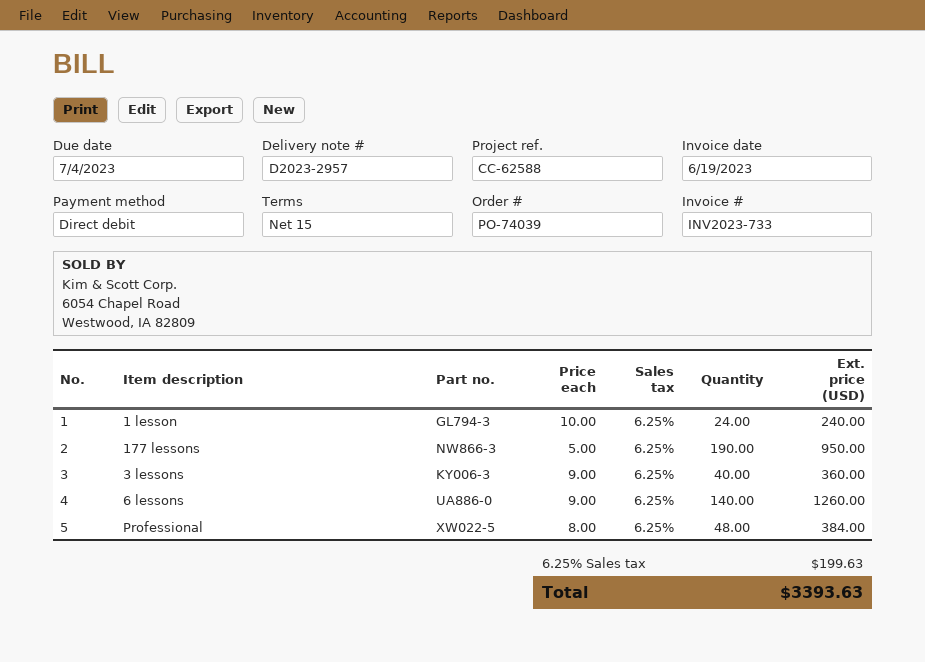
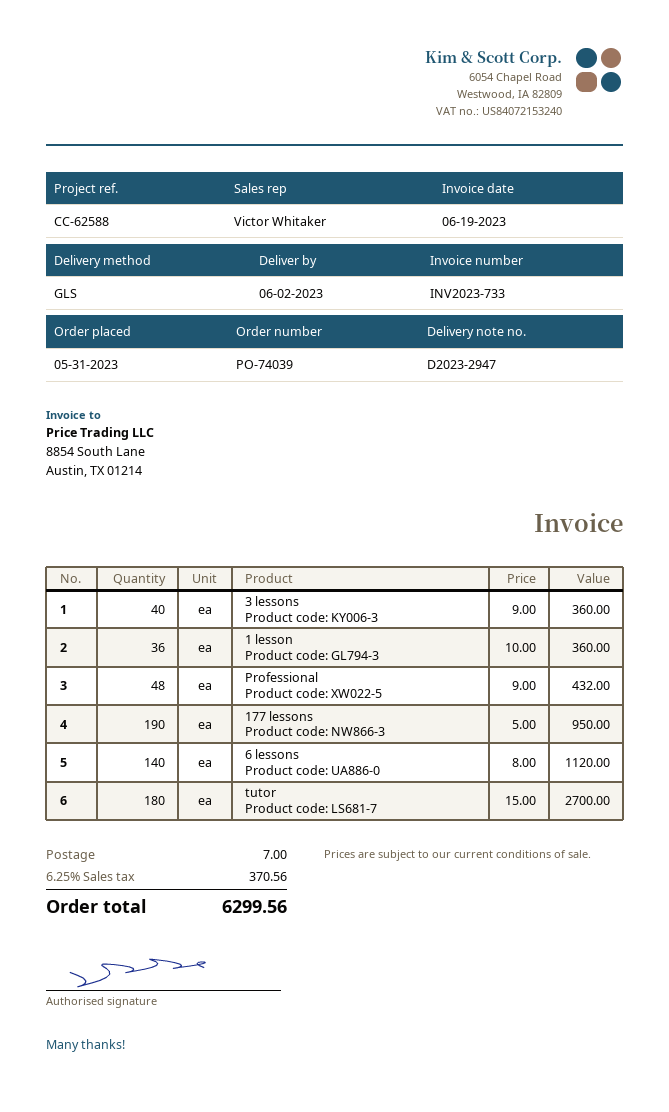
delivery note number: D2023-2957 -> D2023-2947
1 lesson: 24 x 10.00 = 240.00 -> 36 x 10.00 = 360.00
6 lessons: 140 x 9.00 = 1260.00 -> 140 x 8.00 = 1120.00
Professional: 48 x 8.00 = 384.00 -> 48 x 9.00 = 432.00
tutor: none -> 180 x 15.00 = 2700.00
shipping: none -> 7.00
tax: 6.25% = 199.63 -> 6.25% = 370.56
total: 3393.63 -> 6299.56

